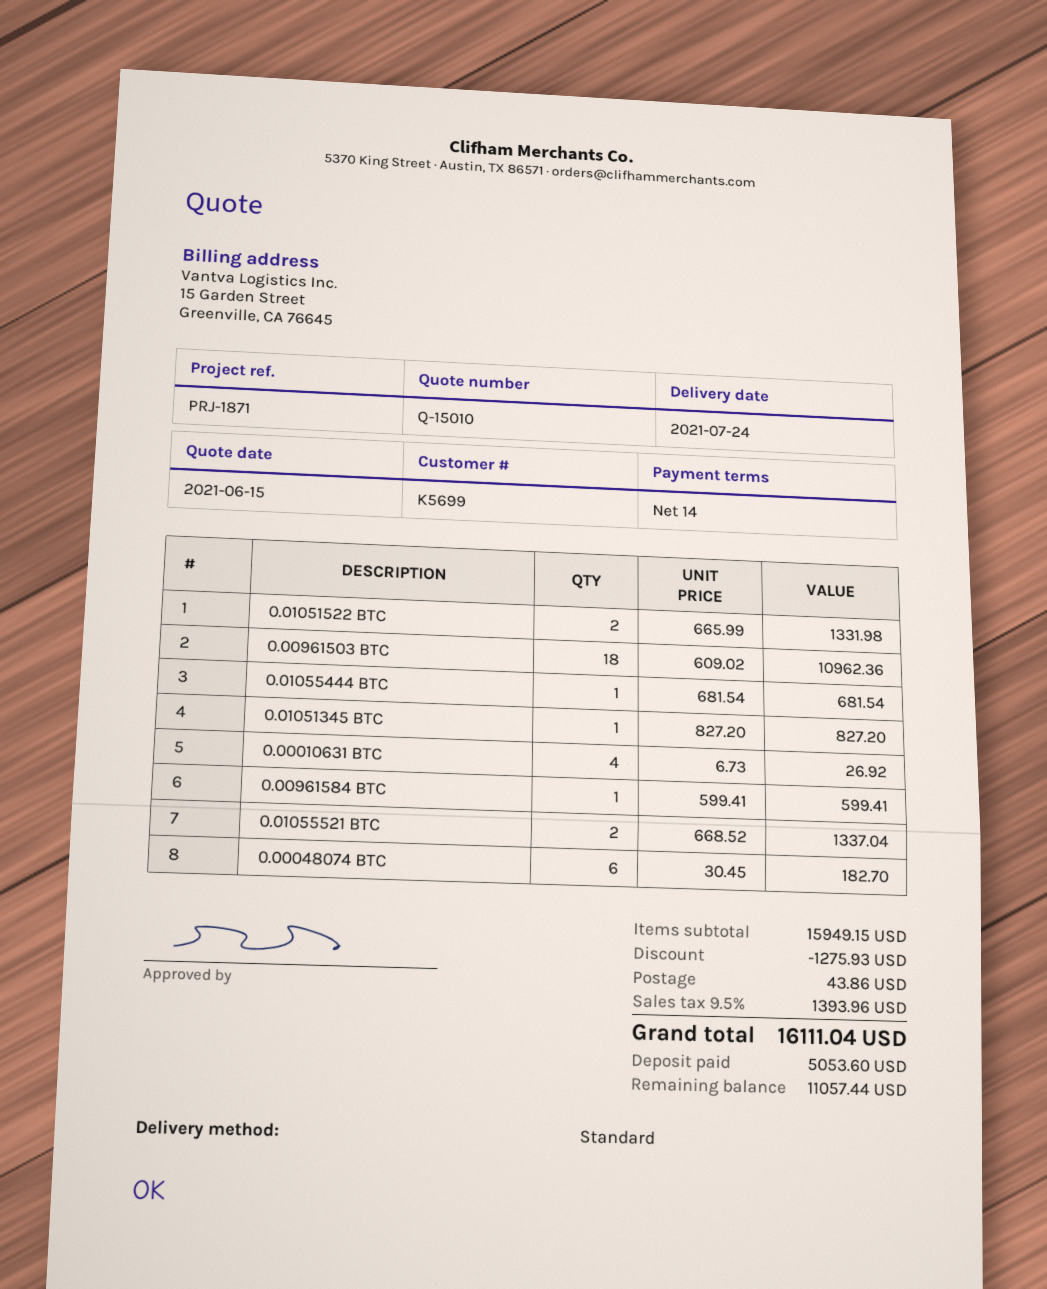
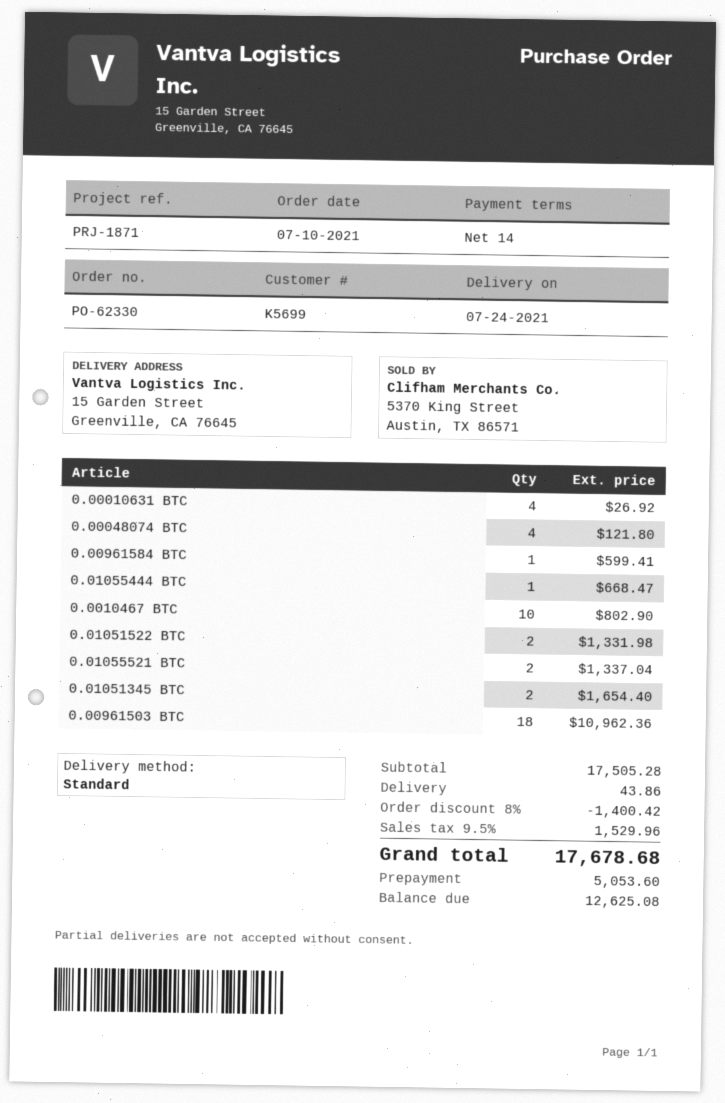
0.01055444 BTC: 1 for 681.54 -> 1 for 668.47
0.01051345 BTC: 1 for 827.20 -> 2 for 1654.40
0.00048074 BTC: 6 for 182.70 -> 4 for 121.80
0.0010467 BTC: none -> 10 for 802.90
subtotal: 15949.15 -> 17505.28
discount: 1275.93 -> 1400.42
tax: 9.5% = 1393.96 -> 9.5% = 1529.96
total: 16111.04 -> 17678.68
balance: 11057.44 -> 12625.08

